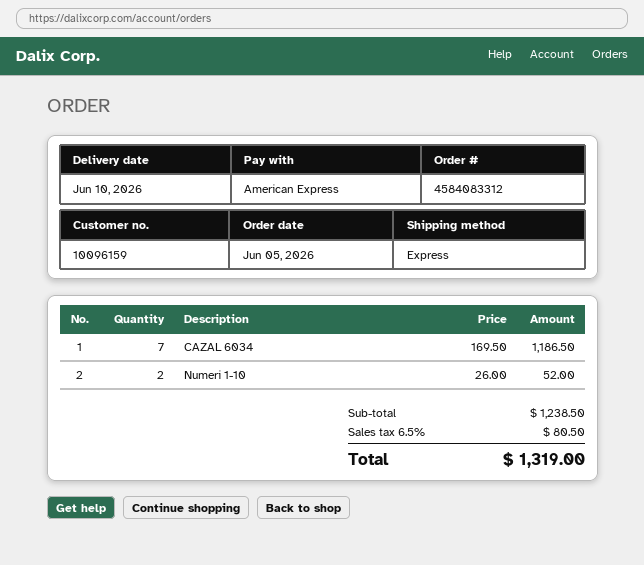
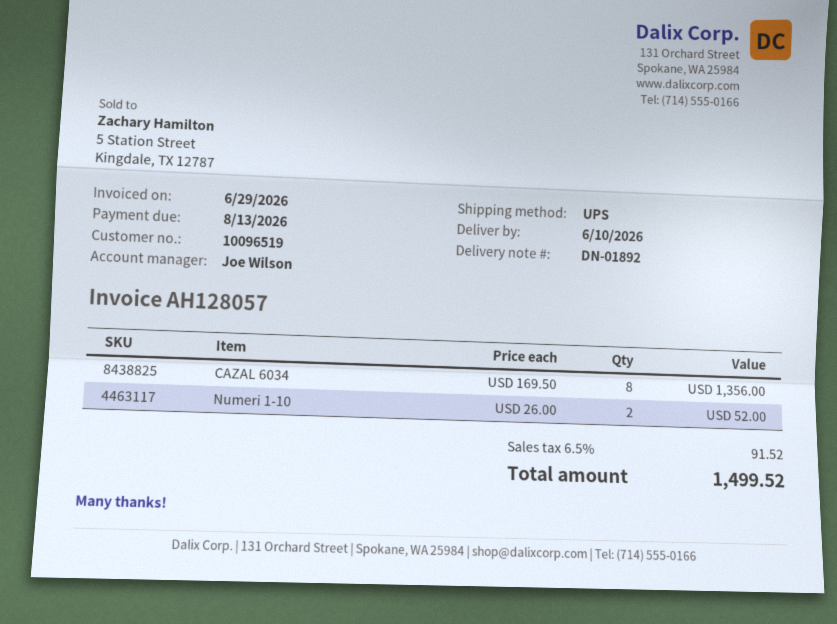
customer number: 10096159 -> 10096519
shipping method: express -> UPS
CAZAL 6034: 7 x 169.50 = 1186.50 -> 8 x 169.50 = 1356.00
tax: 6.5% = 80.50 -> 6.5% = 91.52
total: 1319.00 -> 1499.52

